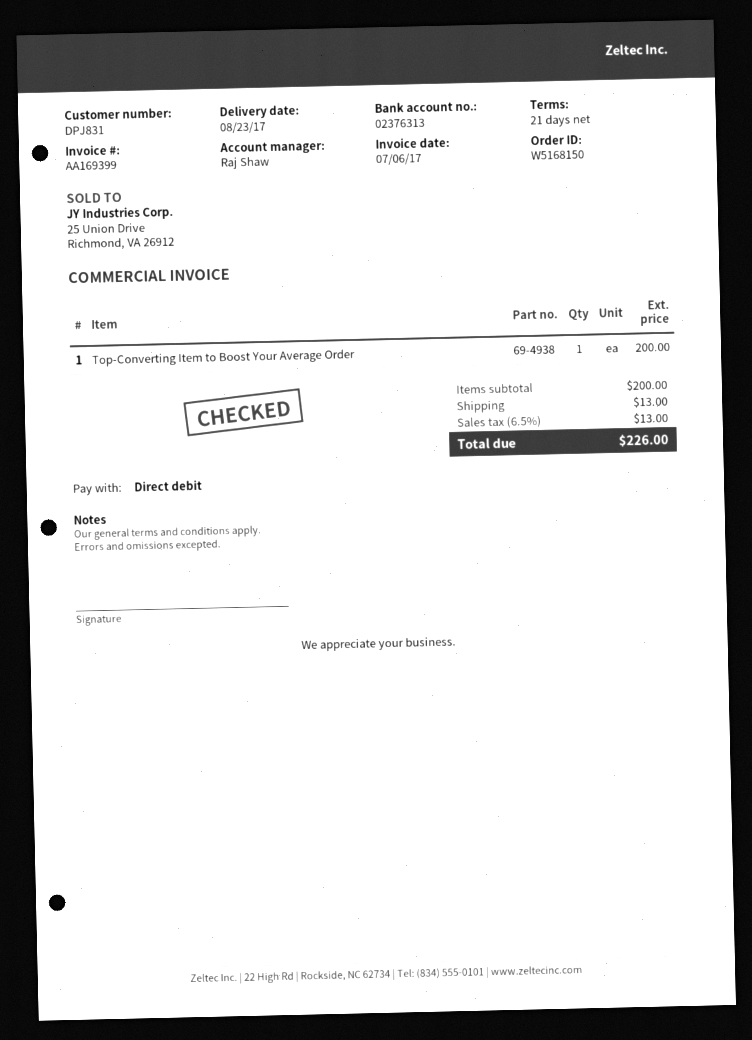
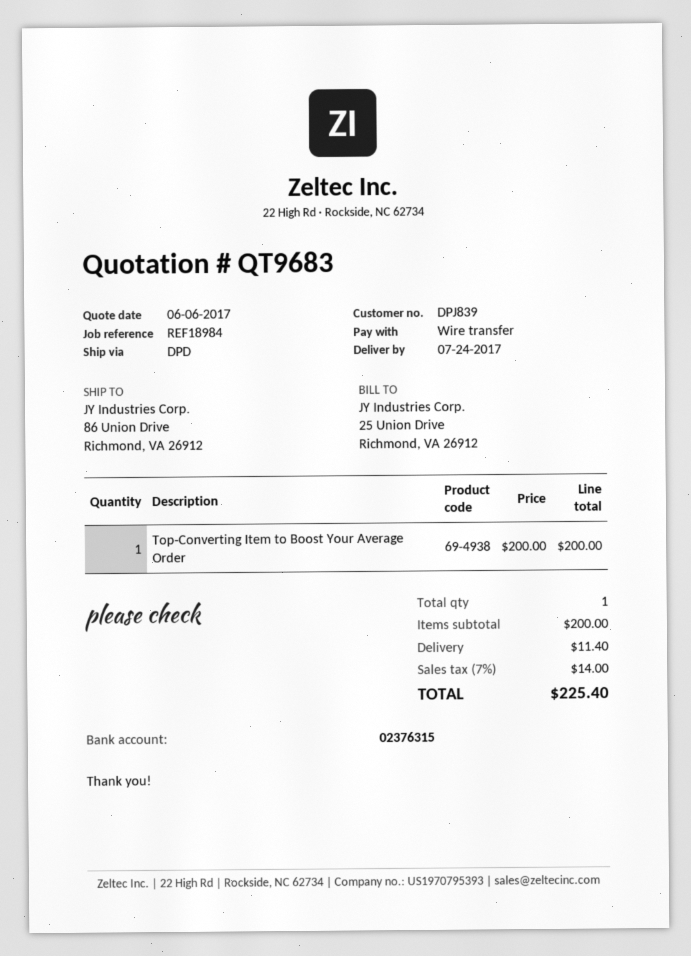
delivery date: 2017-08-23 -> 2017-07-24
customer number: DPJ831 -> DPJ839
payment method: direct debit -> bank transfer
bank account: 02376313 -> 02376315
shipping: 13.00 -> 11.40
tax: 6.5% = 13.00 -> 7% = 14.00
total: 226.00 -> 225.40

